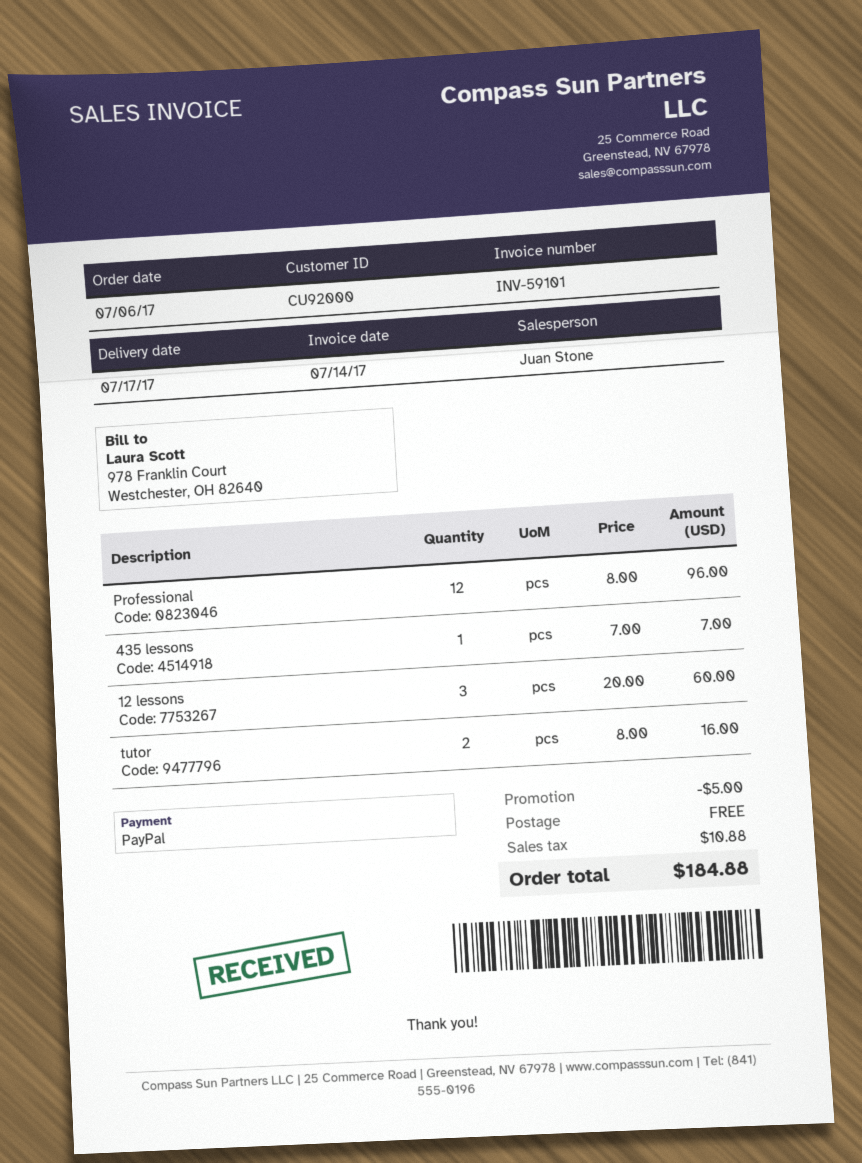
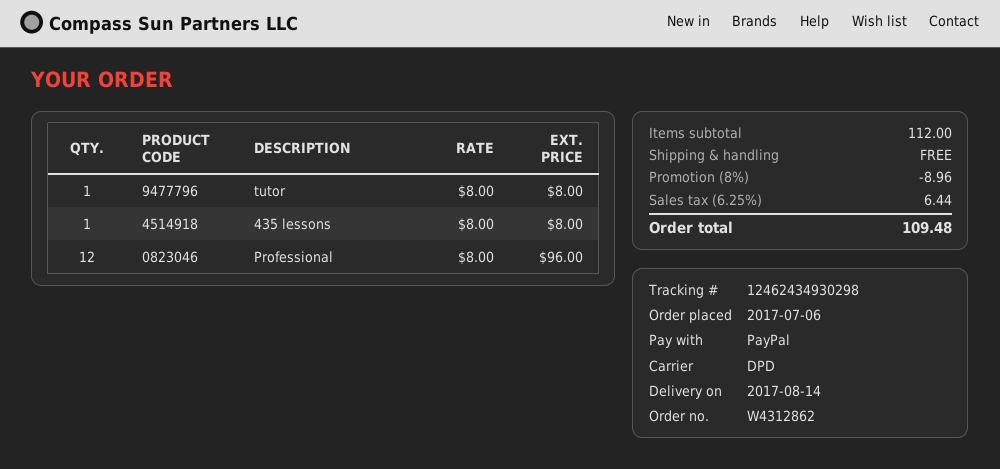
delivery date: 2017-07-17 -> 2017-08-14
435 lessons: 1 x 7.00 = 7.00 -> 1 x 8.00 = 8.00
12 lessons: 3 x 20.00 = 60.00 -> none
tutor: 2 x 8.00 = 16.00 -> 1 x 8.00 = 8.00
discount: 5.00 -> 8.96
tax: 10.88 -> 6.44
total: 184.88 -> 109.48

